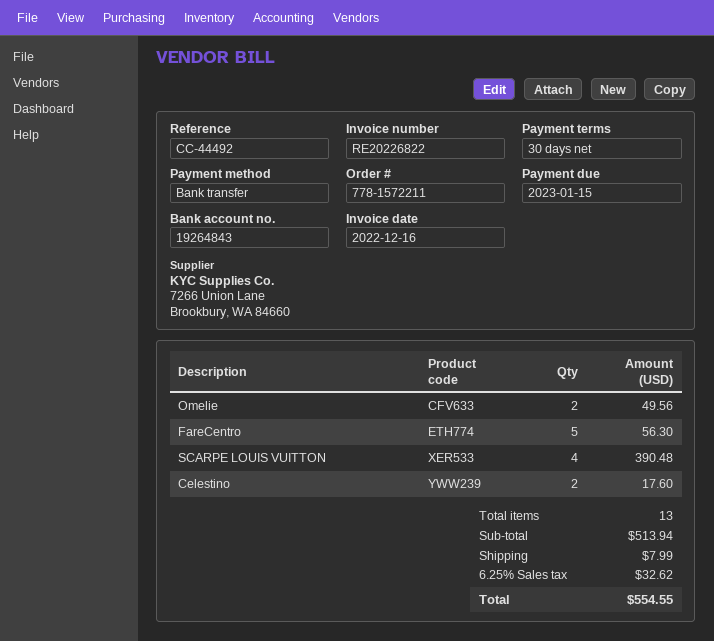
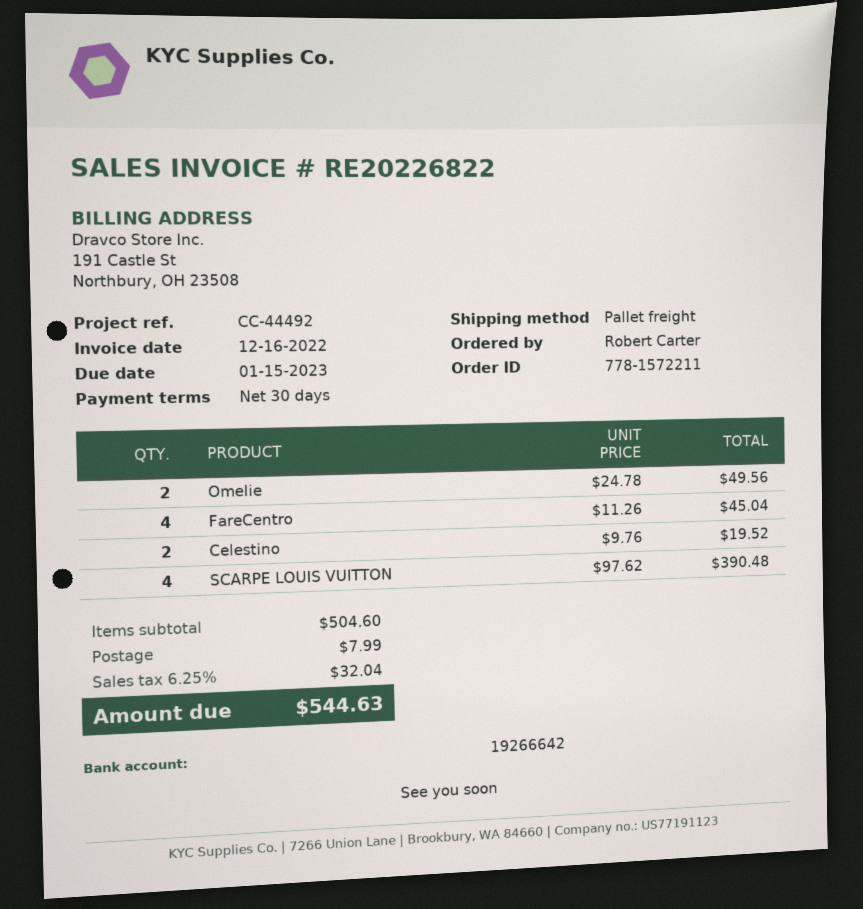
bank account: 19264843 -> 19266642
FareCentro: 5 for 56.30 -> 4 for 45.04
Celestino: 2 for 17.60 -> 2 for 19.52
subtotal: 513.94 -> 504.60
tax: 6.25% = 32.62 -> 6.25% = 32.04
total: 554.55 -> 544.63

